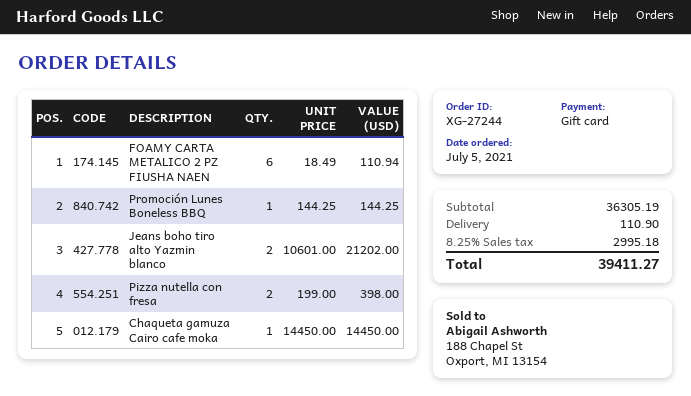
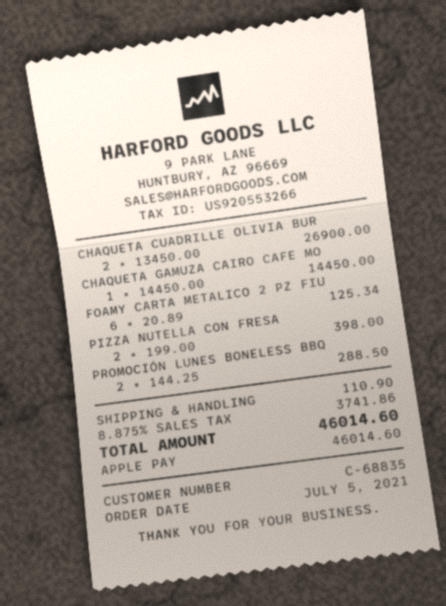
payment method: gift card -> Apple Pay
FOAMY CARTA METALICO 2 PZ FIUSHA NAEN: 6 x 18.49 = 110.94 -> 6 x 20.89 = 125.34
Promoción Lunes Boneless BBQ: 1 x 144.25 = 144.25 -> 2 x 144.25 = 288.50
Jeans boho tiro alto Yazmin blanco: 2 x 10601.00 = 21202.00 -> none
CHAQUETA CUADRILLE OLIVIA BUR: none -> 2 x 13450.00 = 26900.00
tax: 8.25% = 2995.18 -> 8.875% = 3741.86
total: 39411.27 -> 46014.60

